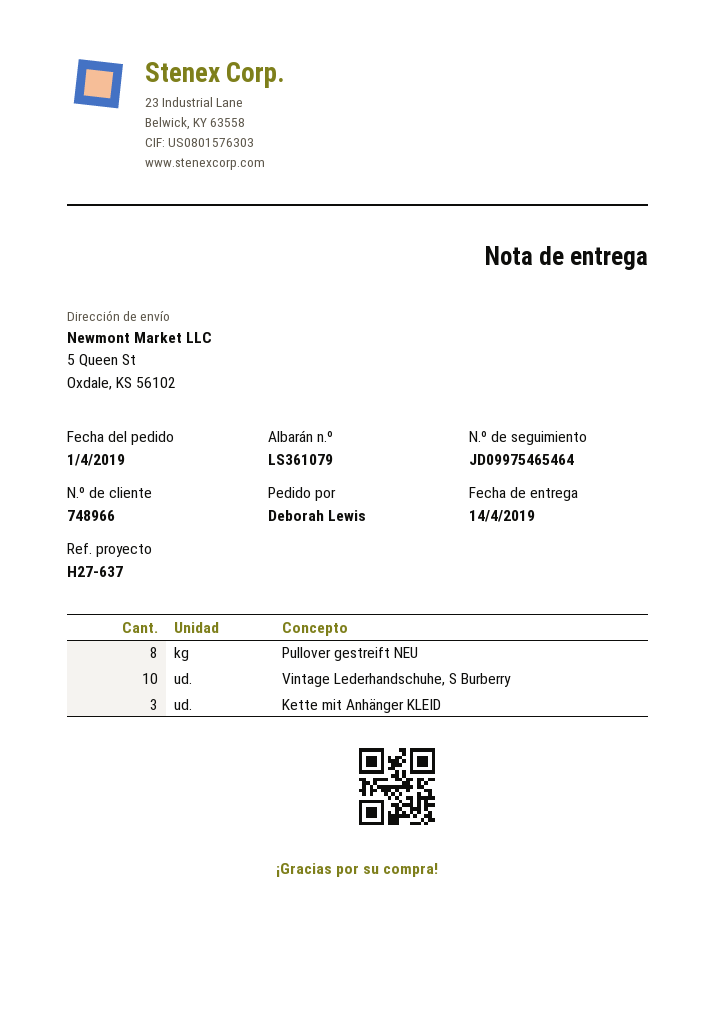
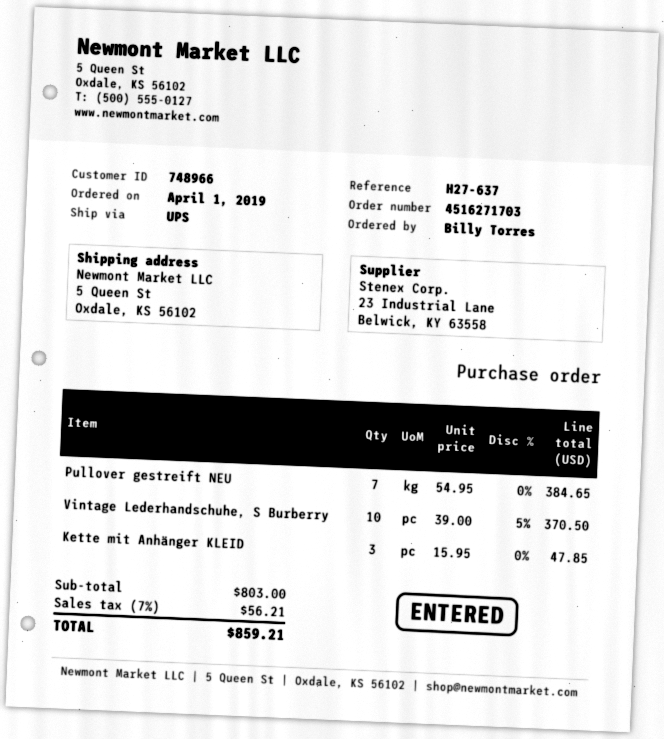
ordered by: Deborah Lewis -> Billy Torres
Pullover gestreift NEU: 8 -> 7

